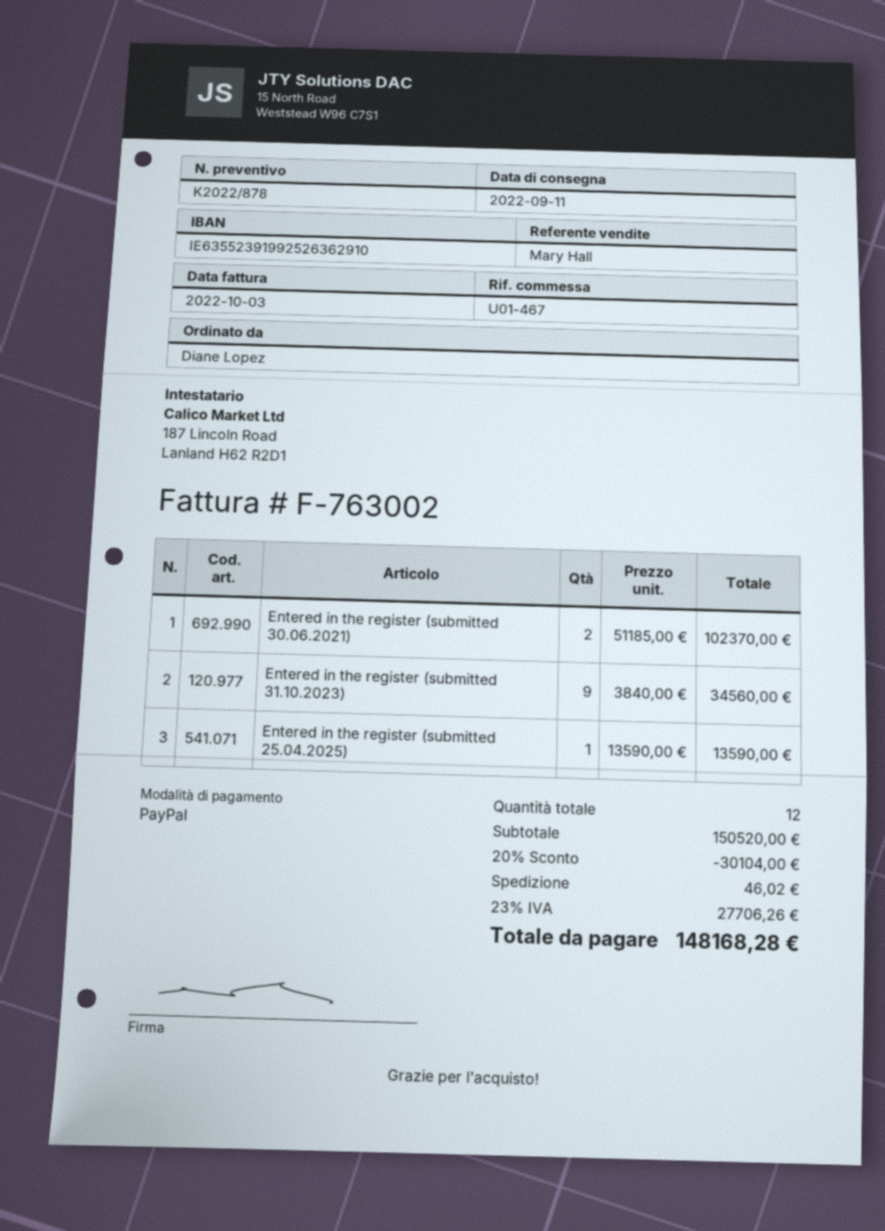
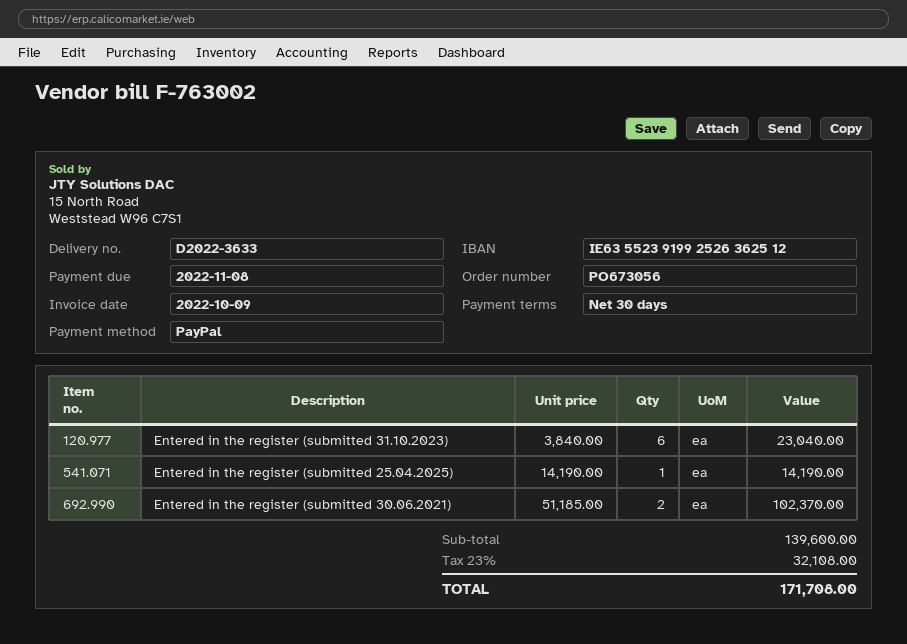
invoice date: 2022-10-03 -> 2022-10-09
bank account: IE63552391992526362910 -> IE63552391992526362512
Entered in the register (submitted 31.10.2023): 9 x 3840.00 = 34560.00 -> 6 x 3840.00 = 23040.00
Entered in the register (submitted 25.04.2025): 1 x 13590.00 = 13590.00 -> 1 x 14190.00 = 14190.00
subtotal: 150520.00 -> 139600.00
discount: 20% = 30104.00 -> none
shipping: 46.02 -> none
tax: 23% = 27706.26 -> 23% = 32108.00
total: 148168.28 -> 171708.00

